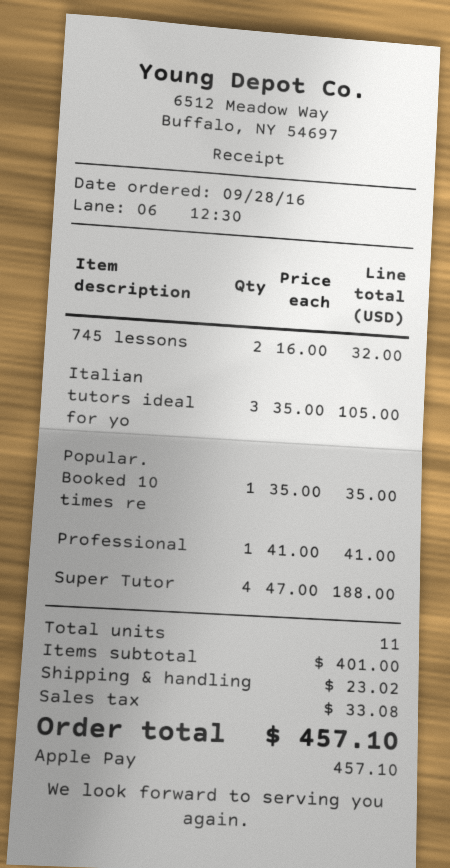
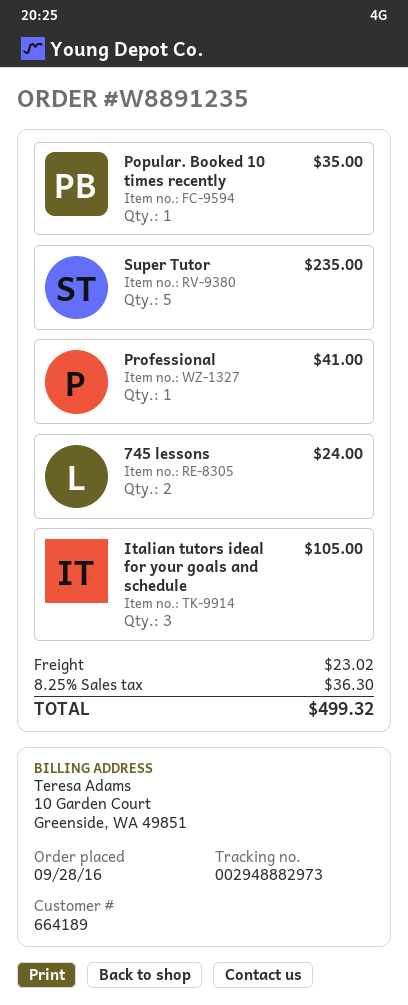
745 lessons: 2 for 32.00 -> 2 for 24.00
Super Tutor: 4 for 188.00 -> 5 for 235.00
tax: 33.08 -> 36.30
total: 457.10 -> 499.32

